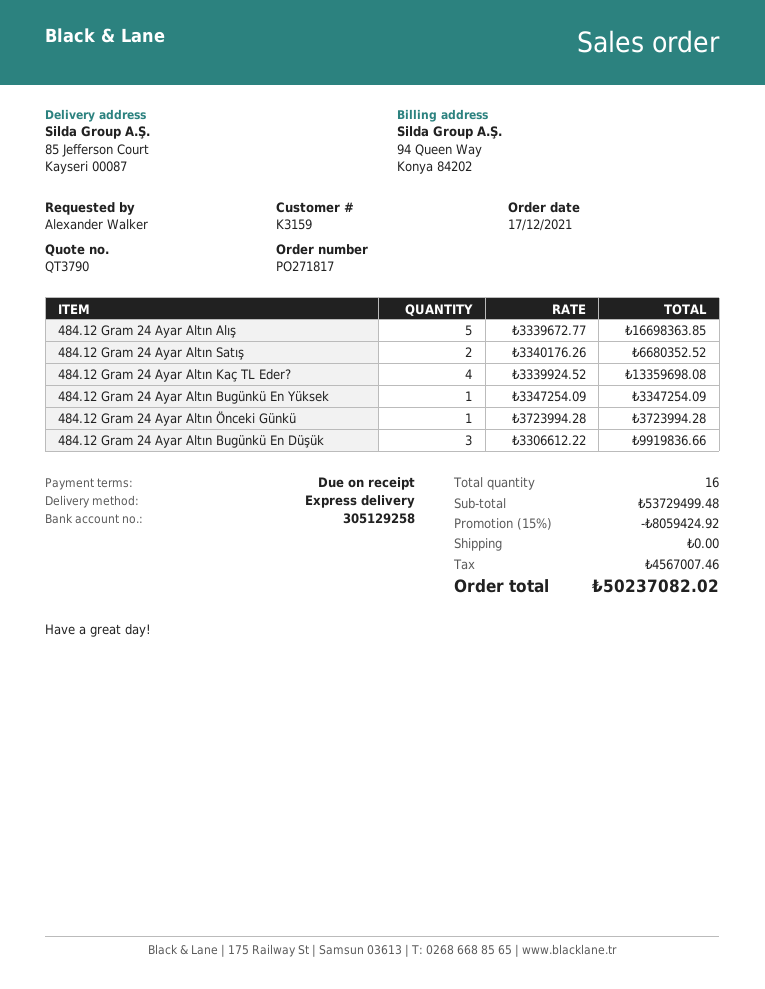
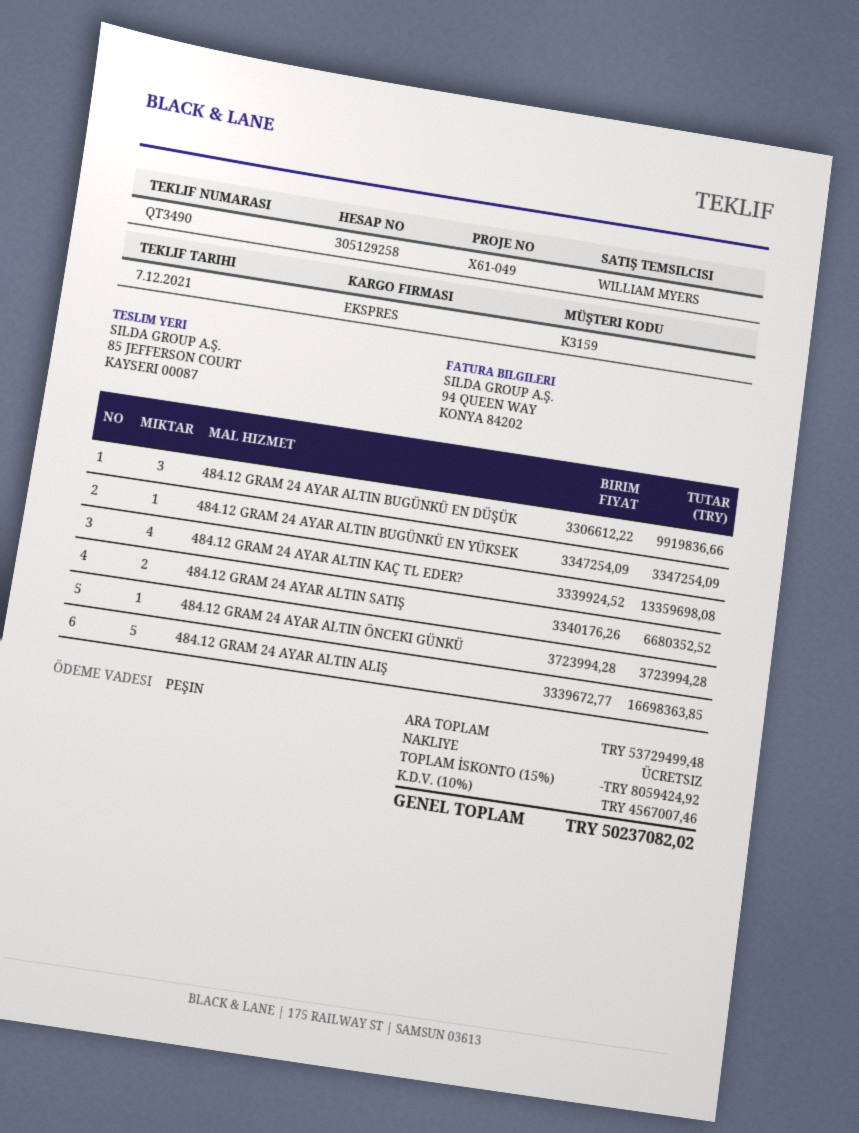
quote number: QT3790 -> QT3490

